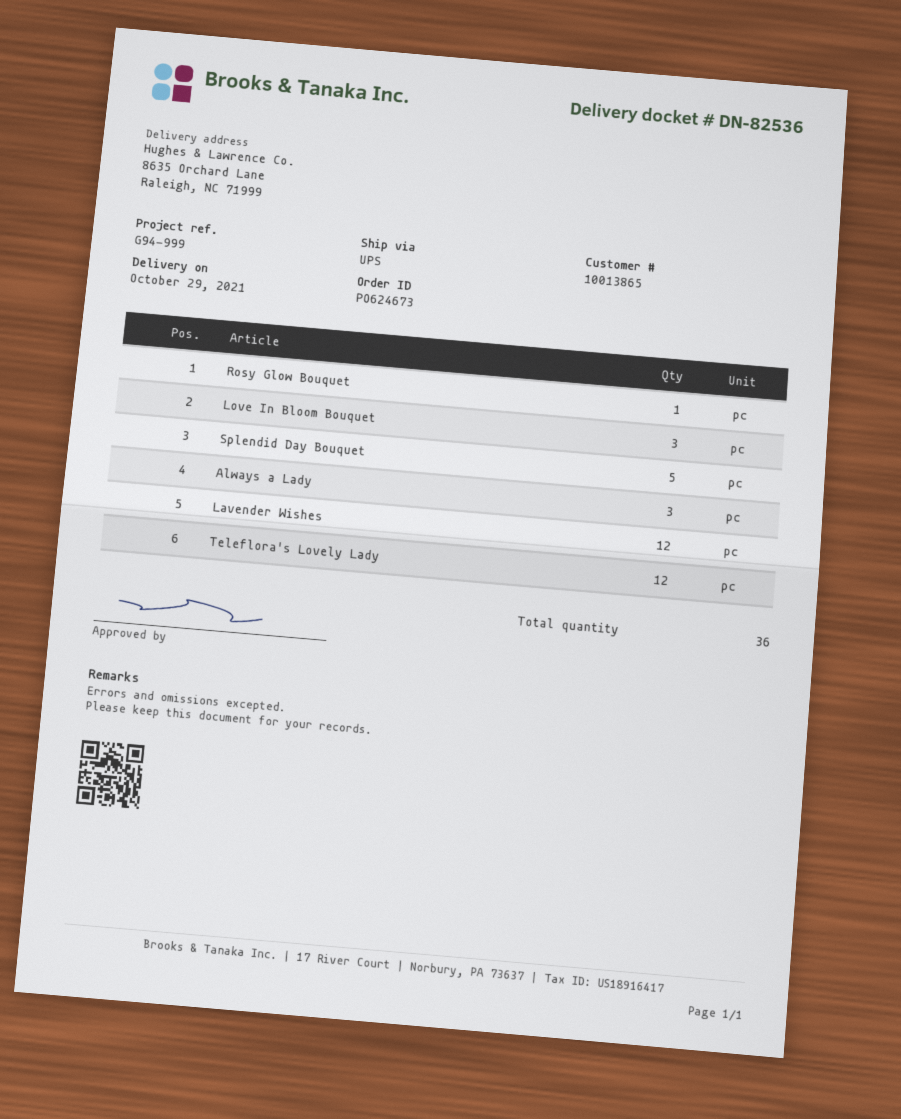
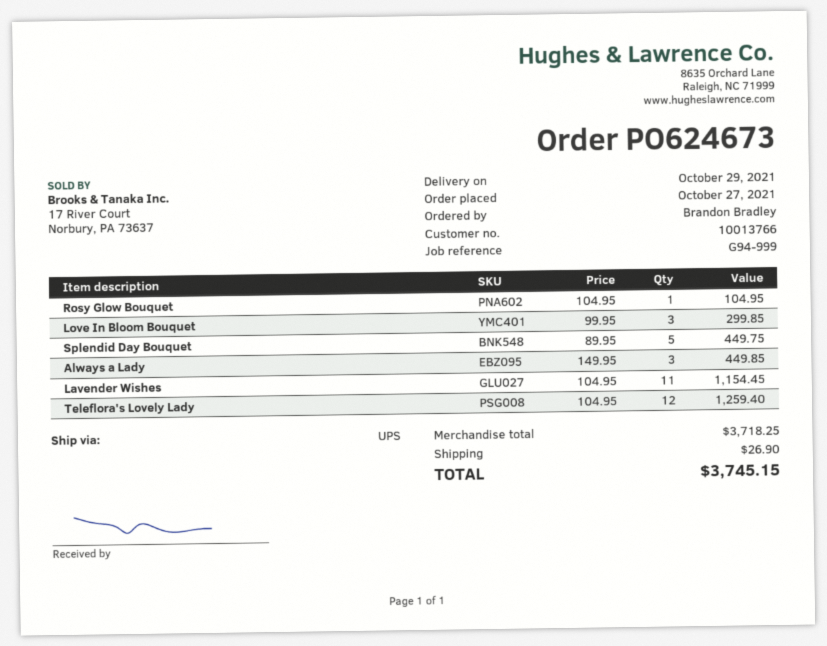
customer number: 10013865 -> 10013766
Lavender Wishes: 12 -> 11

